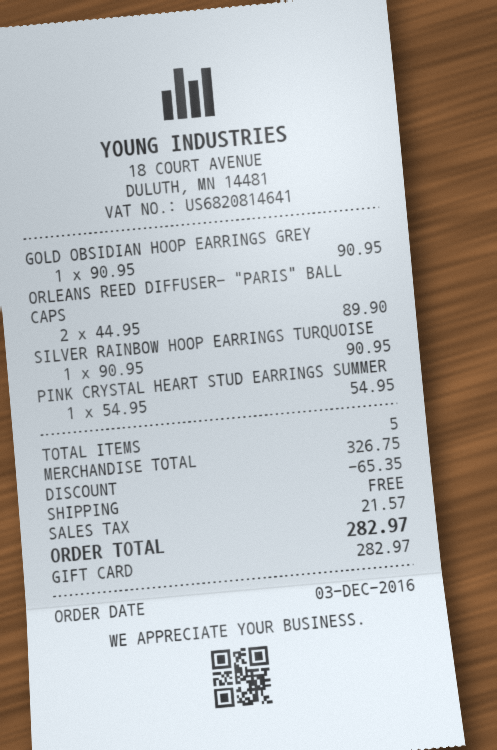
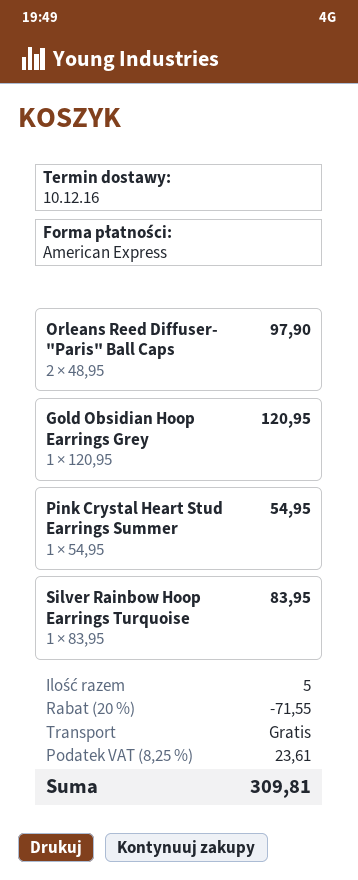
payment method: gift card -> American Express
GOLD OBSIDIAN HOOP EARRINGS GREY: 1 x 90.95 = 90.95 -> 1 x 120.95 = 120.95
ORLEANS REED DIFFUSER- "PARIS" BALL CAPS: 2 x 44.95 = 89.90 -> 2 x 48.95 = 97.90
SILVER RAINBOW HOOP EARRINGS TURQUOISE: 1 x 90.95 = 90.95 -> 1 x 83.95 = 83.95
discount: 65.35 -> 71.55
tax: 21.57 -> 23.61
total: 282.97 -> 309.81

